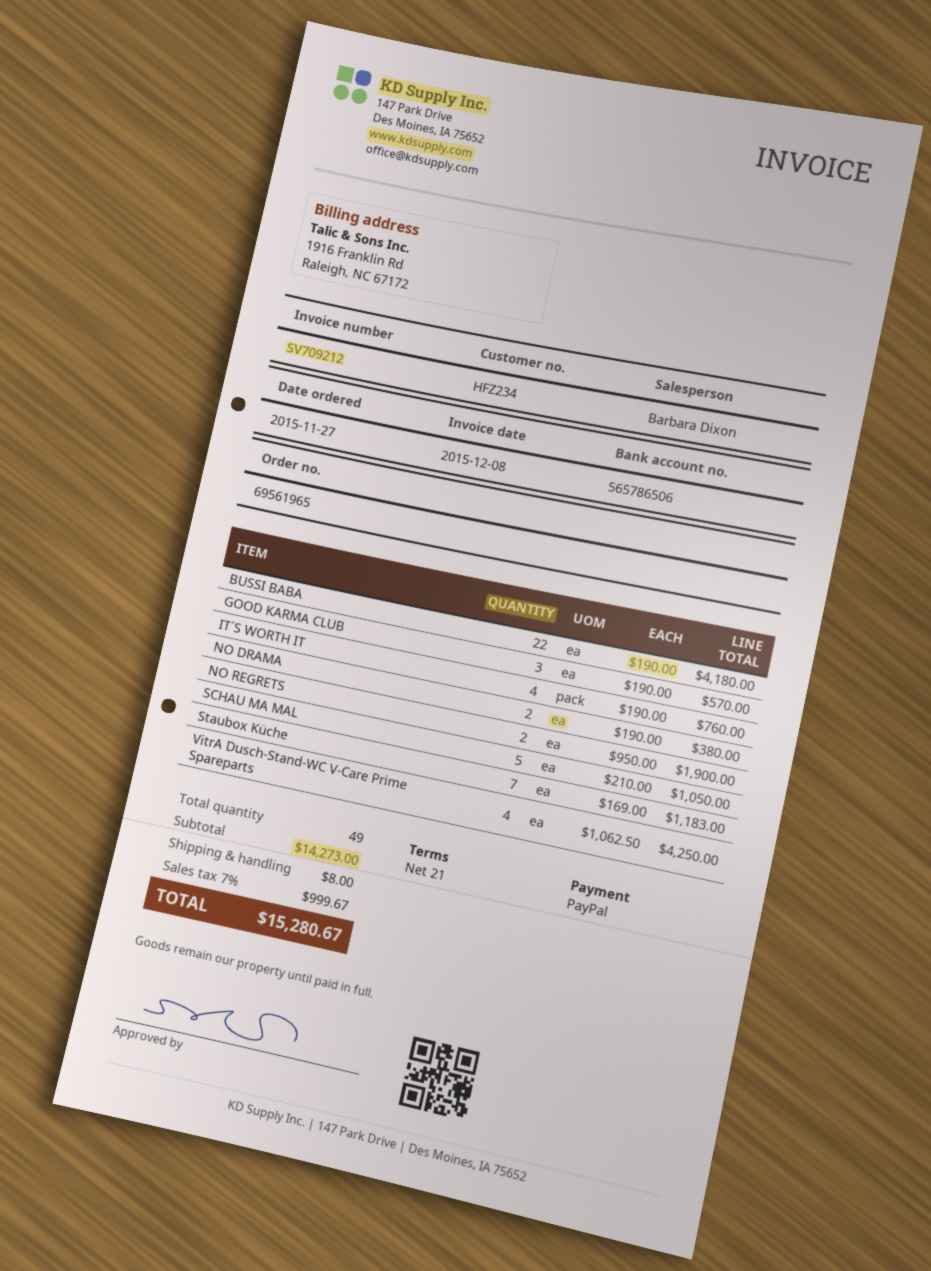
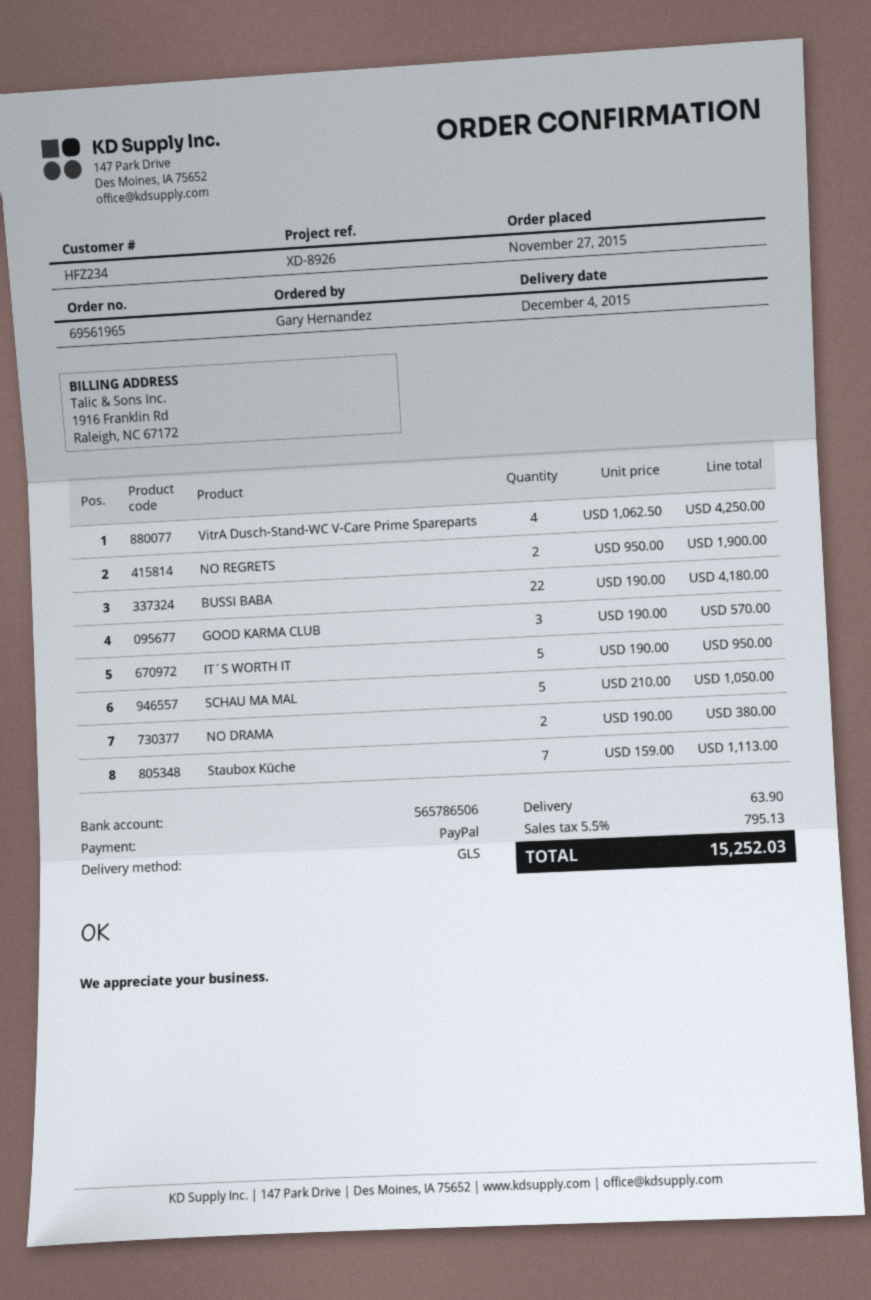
IT´S WORTH IT: 4 x 190.00 = 760.00 -> 5 x 190.00 = 950.00
Staubox Küche: 7 x 169.00 = 1183.00 -> 7 x 159.00 = 1113.00
shipping: 8.00 -> 63.90
tax: 7% = 999.67 -> 5.5% = 795.13
total: 15280.67 -> 15252.03

